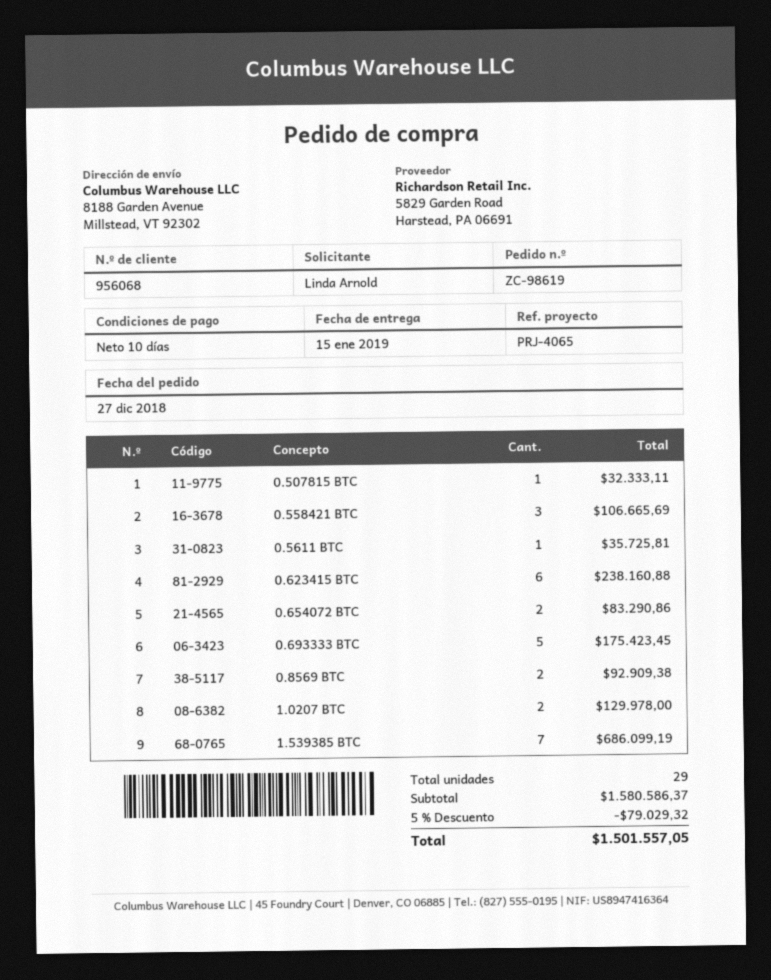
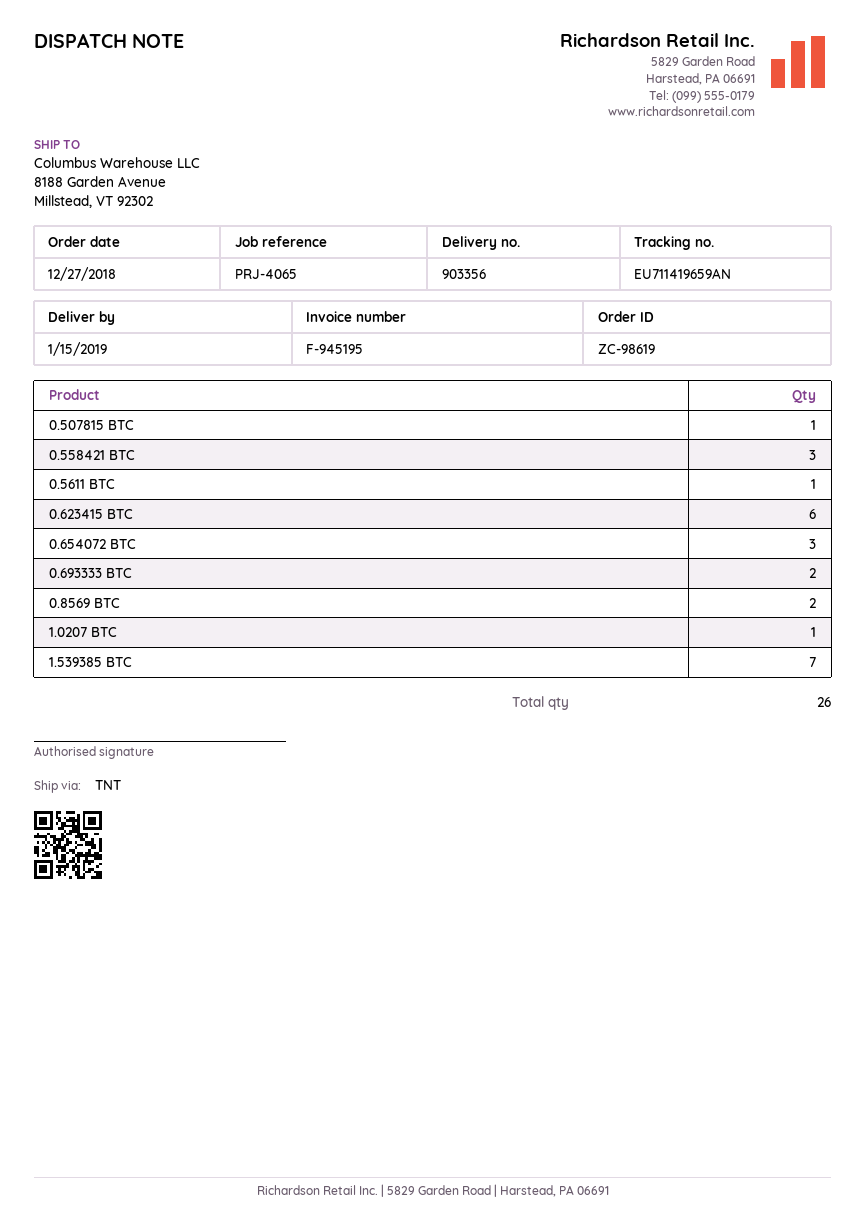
0.654072 BTC: 2 -> 3
0.693333 BTC: 5 -> 2
1.0207 BTC: 2 -> 1
total quantity: 29 -> 26

